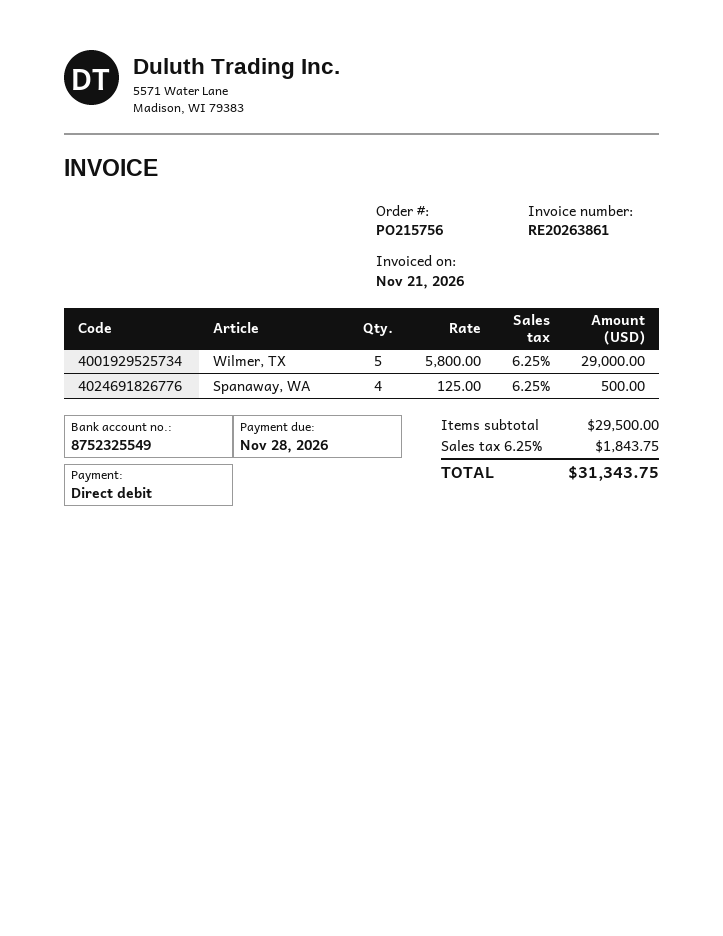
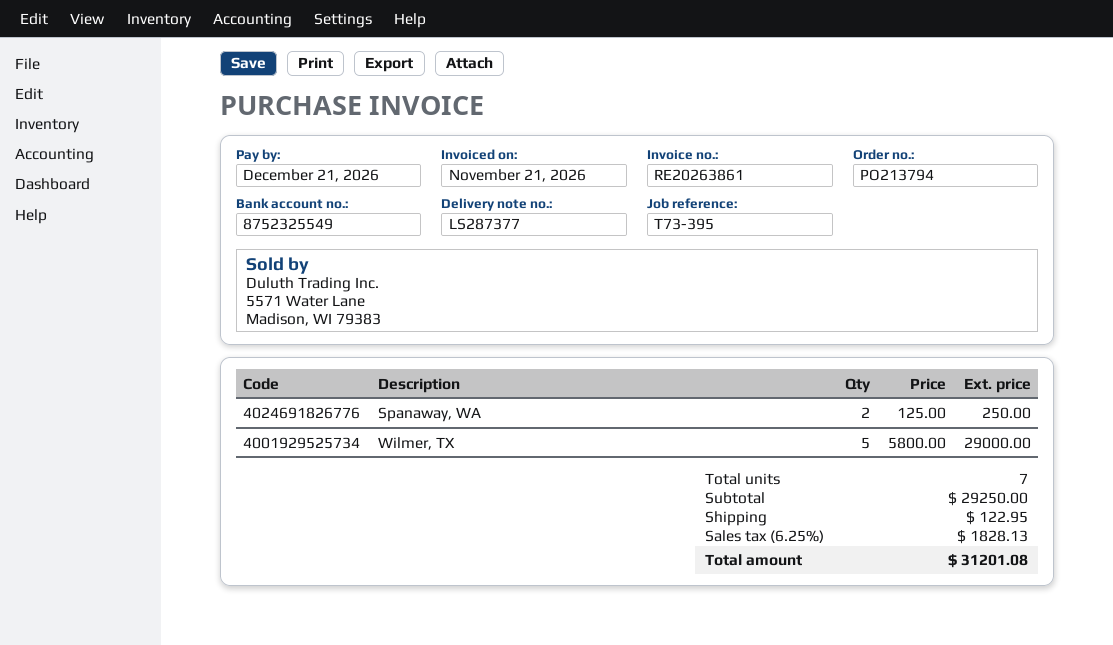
order number: PO215756 -> PO213794
due date: 2026-11-28 -> 2026-12-21
Spanaway, WA: 4 x 125.00 = 500.00 -> 2 x 125.00 = 250.00
subtotal: 29500.00 -> 29250.00
shipping: none -> 122.95
tax: 6.25% = 1843.75 -> 6.25% = 1828.13
total: 31343.75 -> 31201.08

